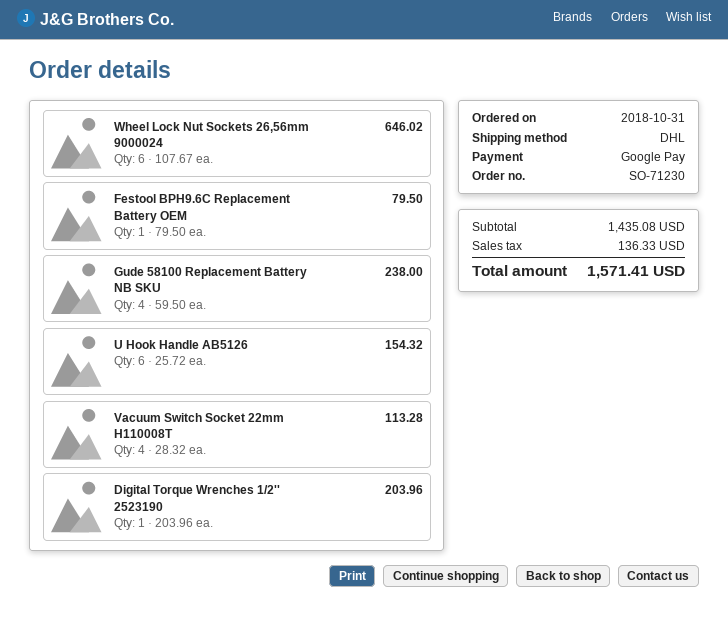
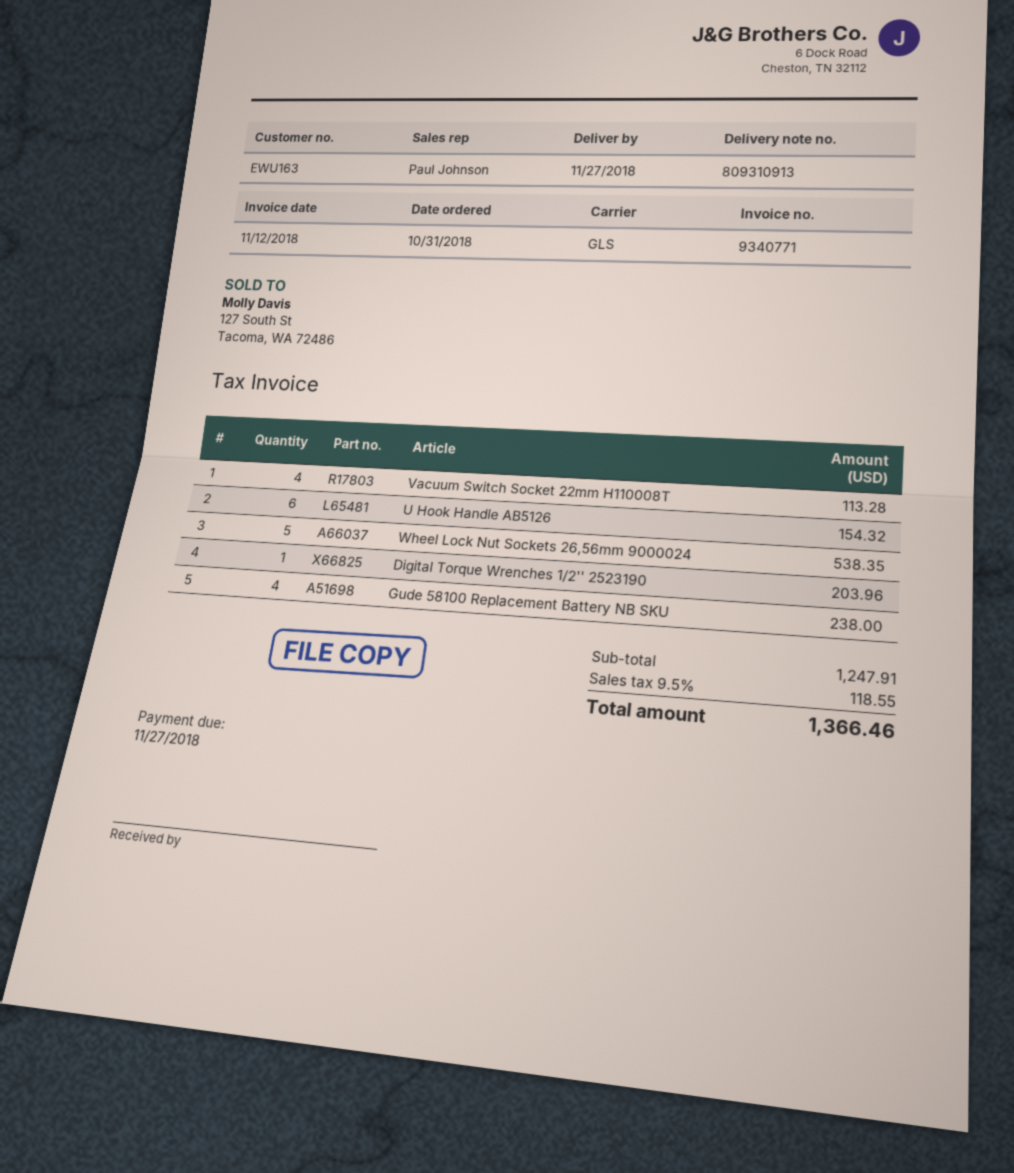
shipping method: DHL -> GLS
Wheel Lock Nut Sockets 26,56mm 9000024: 6 for 646.02 -> 5 for 538.35
Festool BPH9.6C Replacement Battery OEM: 1 for 79.50 -> none
subtotal: 1435.08 -> 1247.91
tax: 136.33 -> 118.55
total: 1571.41 -> 1366.46

